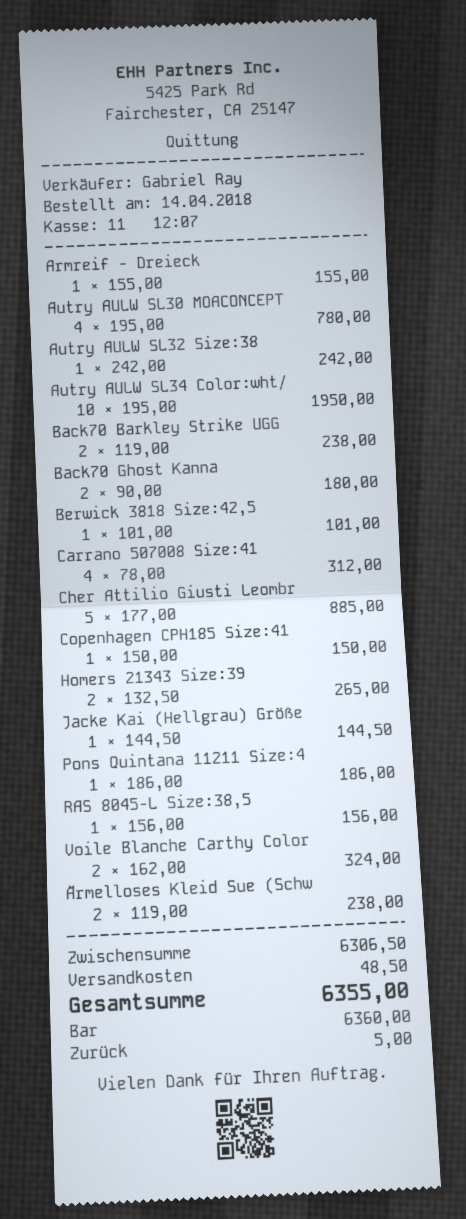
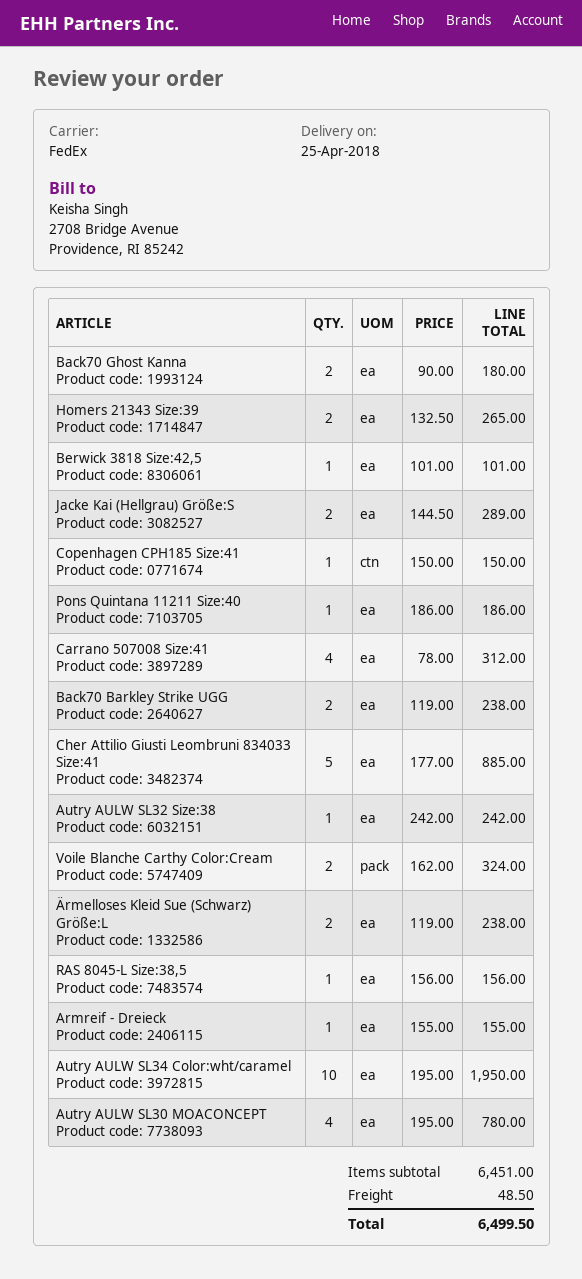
Jacke Kai (Hellgrau) Größe: 1 x 144.50 = 144.50 -> 2 x 144.50 = 289.00
subtotal: 6306.50 -> 6451.00
total: 6355.00 -> 6499.50

